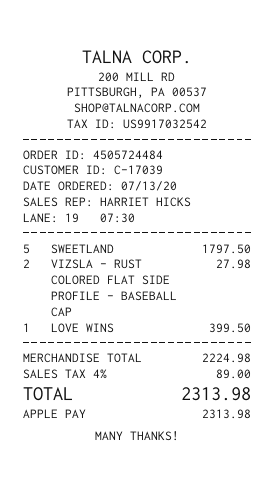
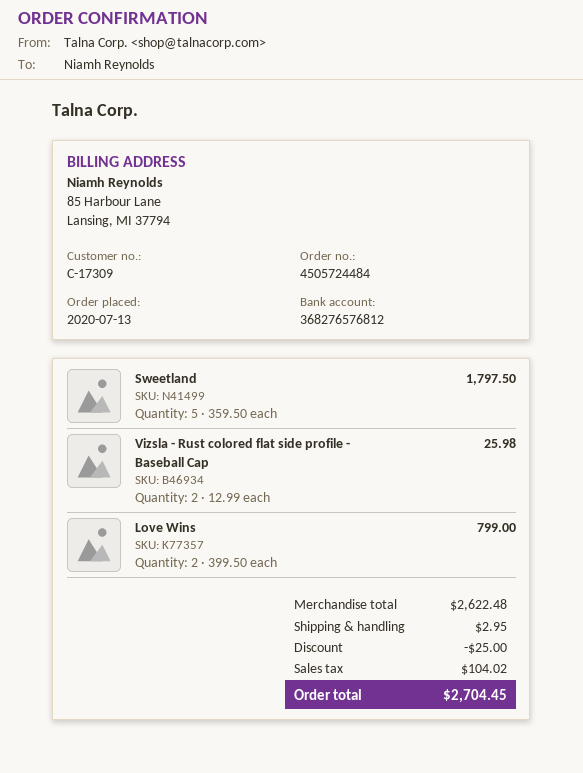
customer number: C-17039 -> C-17309
VIZSLA - RUST COLORED FLAT SIDE PROFILE - BASEBALL CAP: 2 for 27.98 -> 2 for 25.98
LOVE WINS: 1 for 399.50 -> 2 for 799.00
subtotal: 2224.98 -> 2622.48
discount: none -> 25.00
shipping: none -> 2.95
tax: 89.00 -> 104.02
total: 2313.98 -> 2704.45

